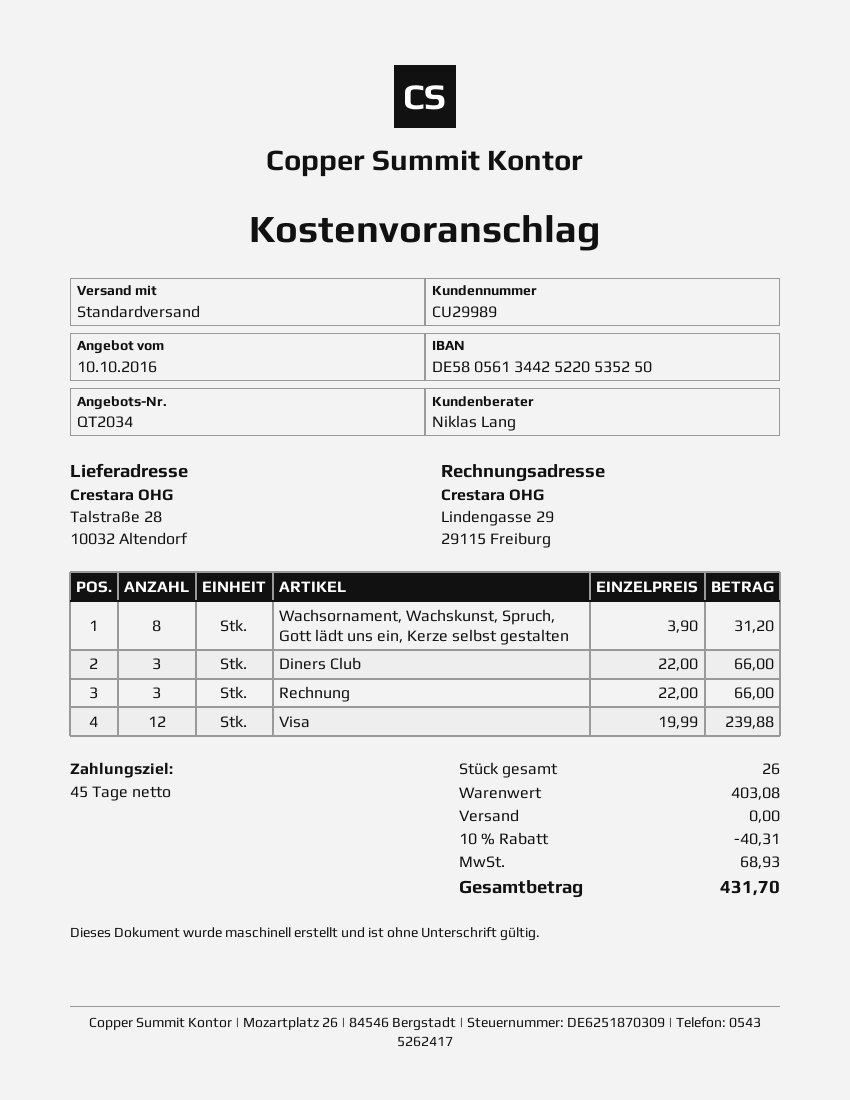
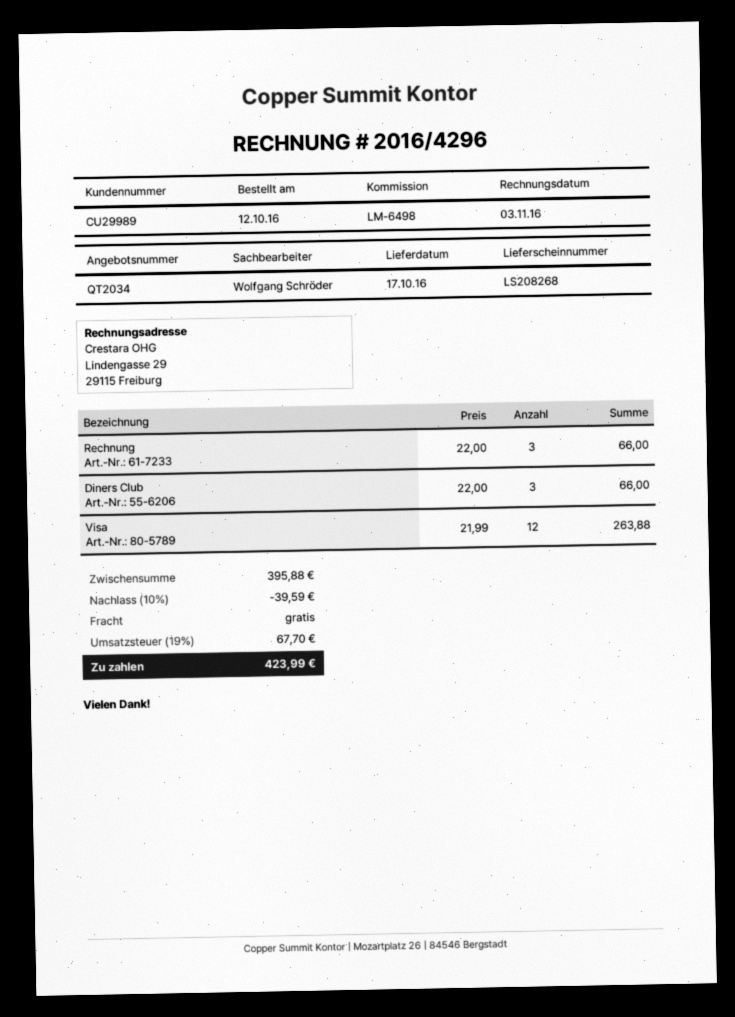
sales rep: Niklas Lang -> Wolfgang Schröder
Wachsornament, Wachskunst, Spruch, Gott lädt uns ein, Kerze selbst gestalten: 8 x 3.90 = 31.20 -> none
Visa: 12 x 19.99 = 239.88 -> 12 x 21.99 = 263.88
subtotal: 403.08 -> 395.88
discount: 10% = 40.31 -> 10% = 39.59
tax: 68.93 -> 67.70
total: 431.70 -> 423.99

